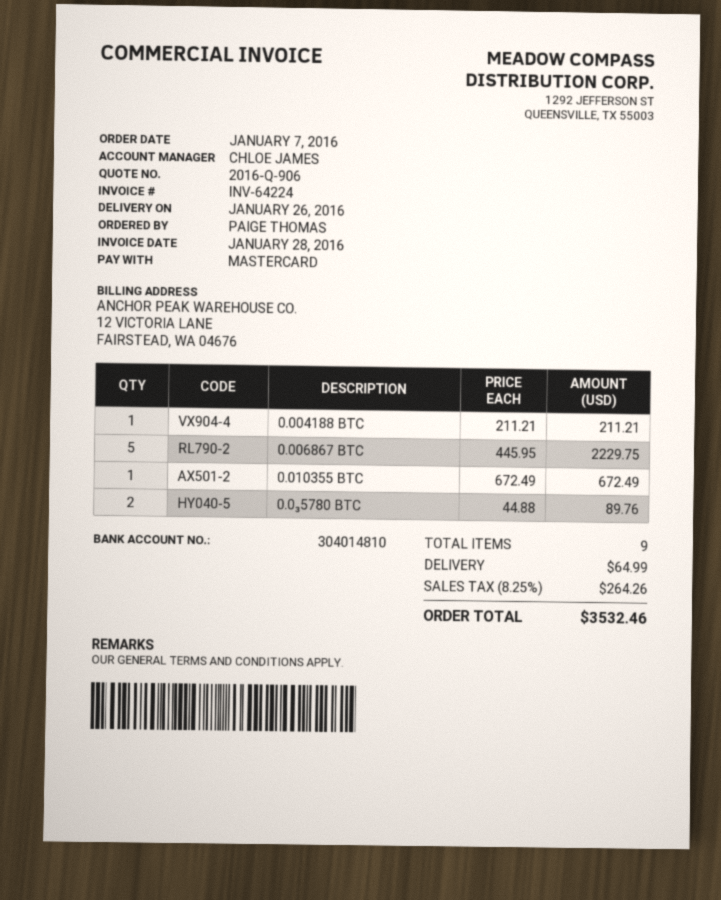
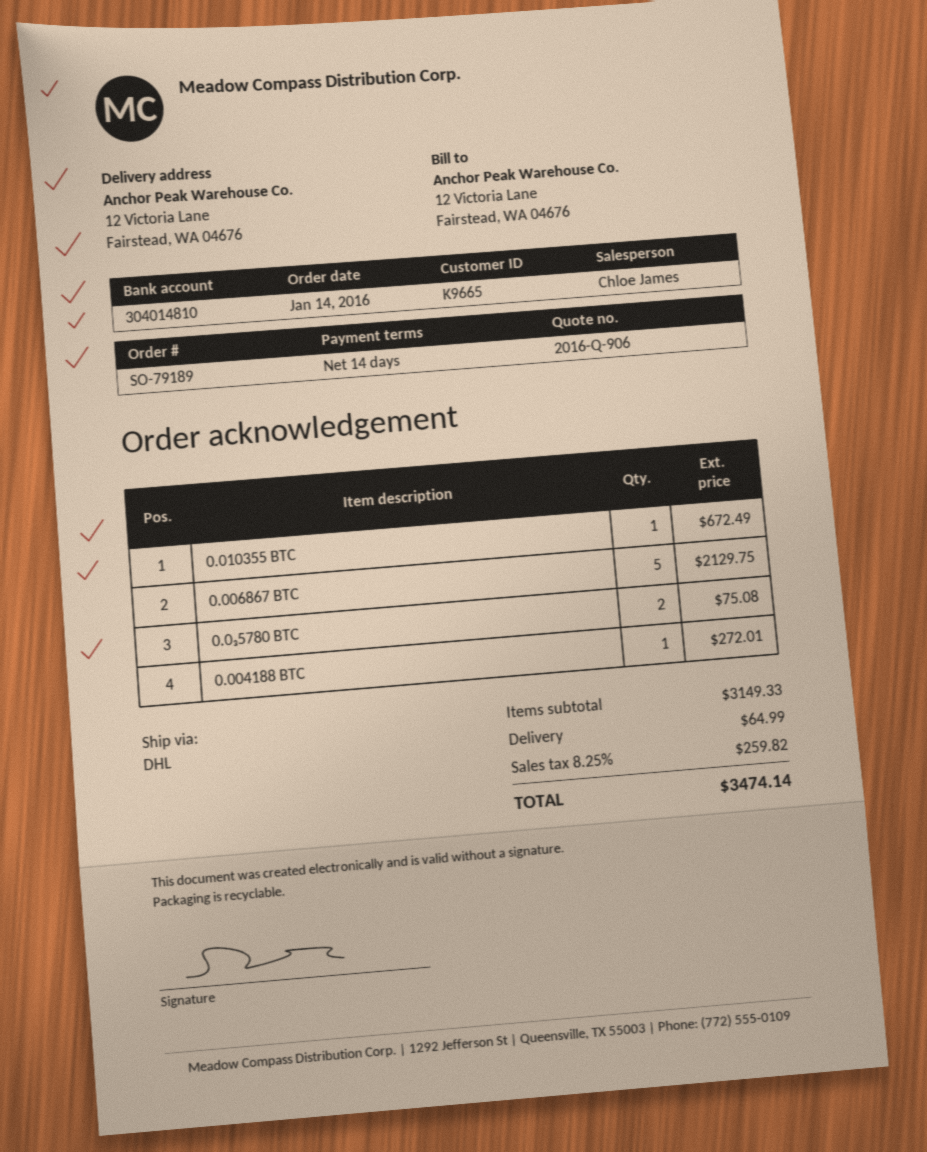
order date: 2016-01-07 -> 2016-01-14
0.004188 BTC: 1 for 211.21 -> 1 for 272.01
0.006867 BTC: 5 for 2229.75 -> 5 for 2129.75
0.0₃5780 BTC: 2 for 89.76 -> 2 for 75.08
tax: 8.25% = 264.26 -> 8.25% = 259.82
total: 3532.46 -> 3474.14

